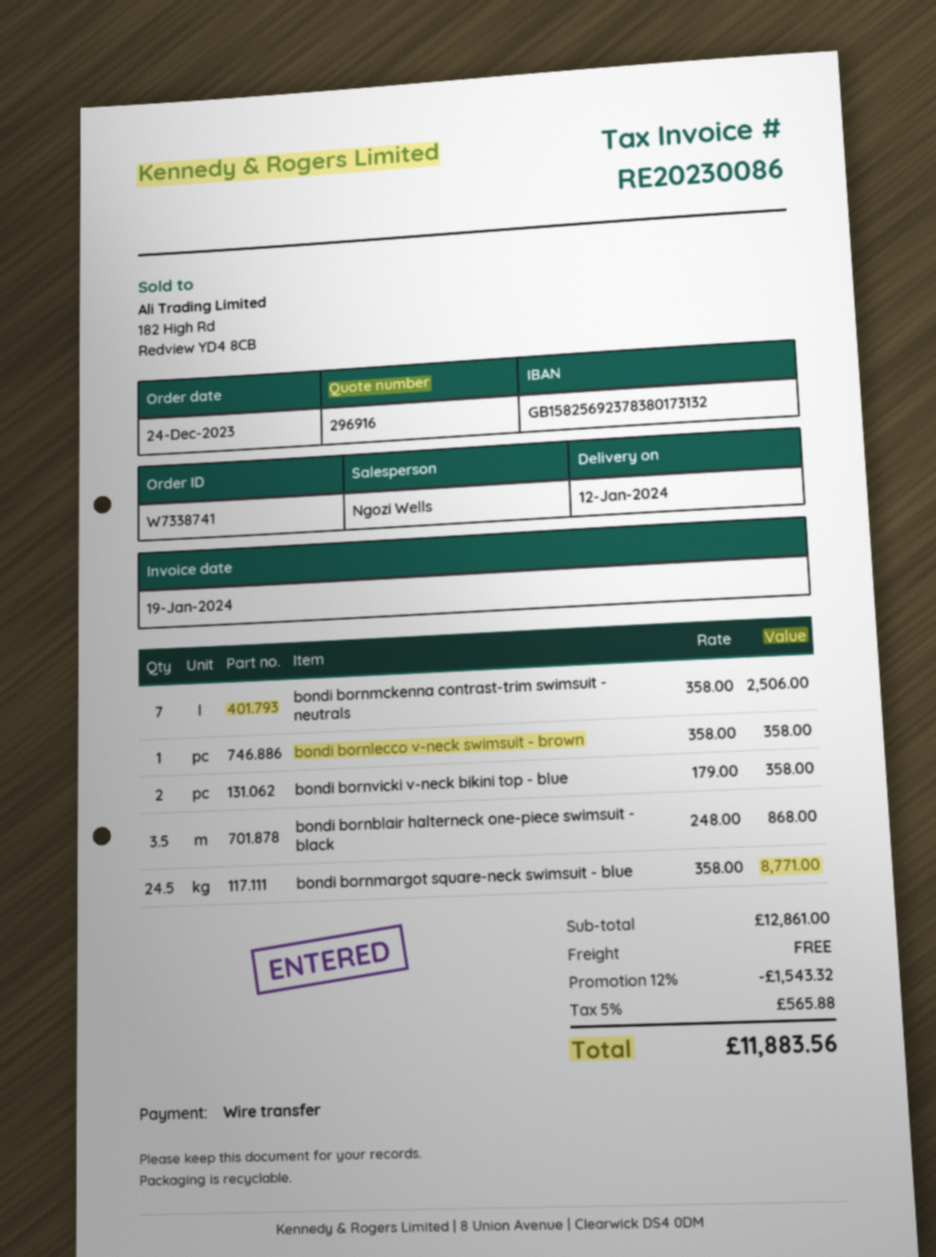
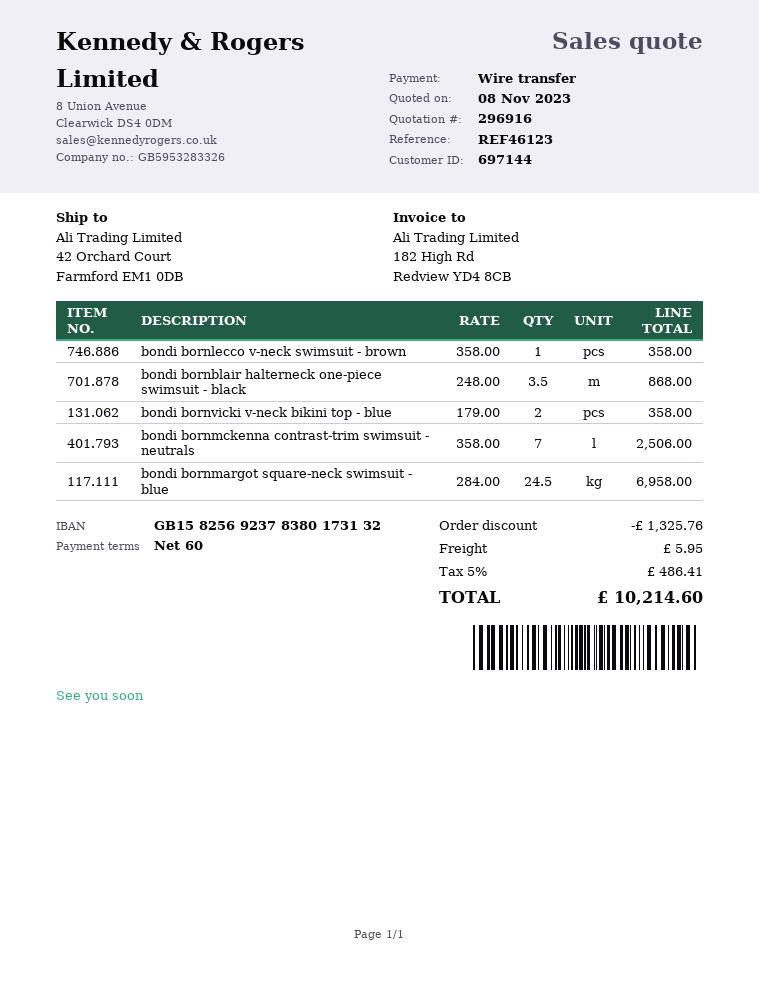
bondi bornmargot square-neck swimsuit - blue: 24.5 x 358.00 = 8771.00 -> 24.5 x 284.00 = 6958.00
discount: 1543.32 -> 1325.76
shipping: 0.00 -> 5.95
tax: 5% = 565.88 -> 5% = 486.41
total: 11883.56 -> 10214.60

